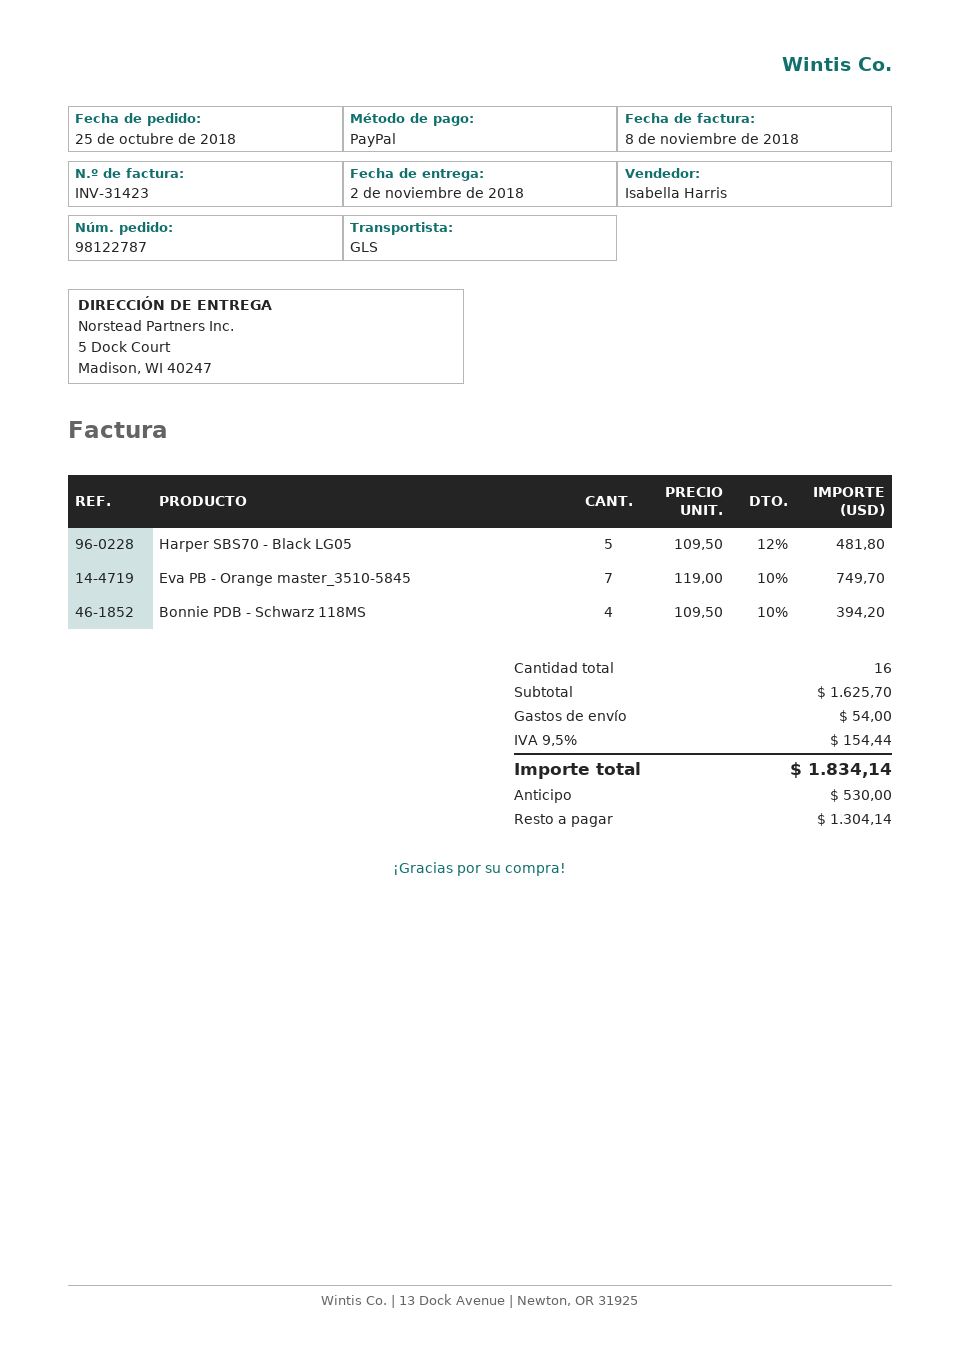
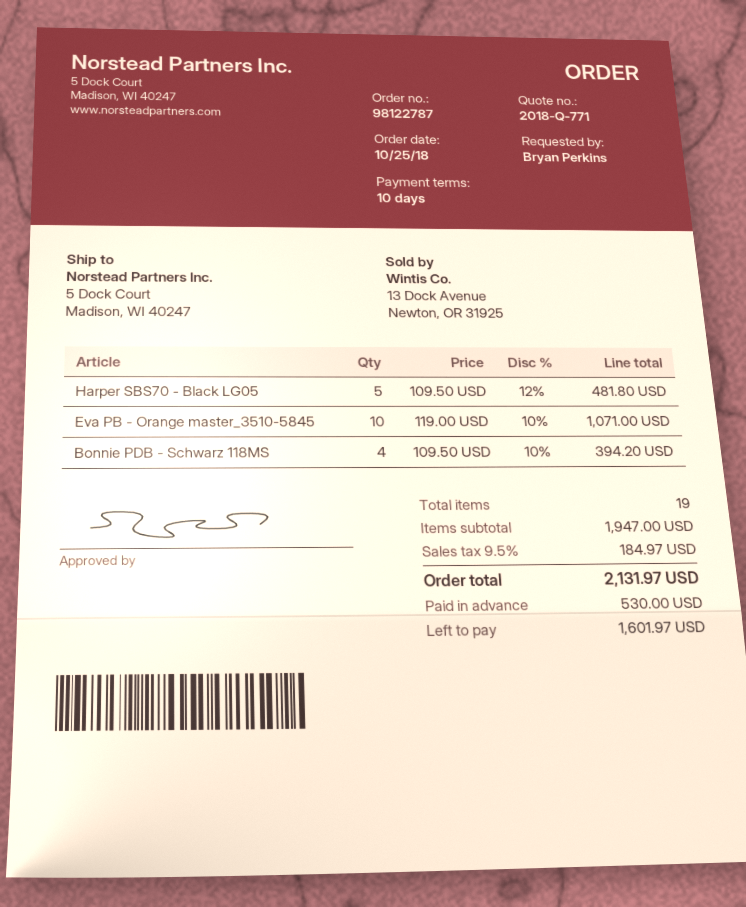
Eva PB - Orange master_3510-5845: 7 x 119.00 - 10% = 749.70 -> 10 x 119.00 - 10% = 1071.00
total quantity: 16 -> 19
subtotal: 1625.70 -> 1947.00
shipping: 54.00 -> none
tax: 9.5% = 154.44 -> 9.5% = 184.97
total: 1834.14 -> 2131.97
balance: 1304.14 -> 1601.97

